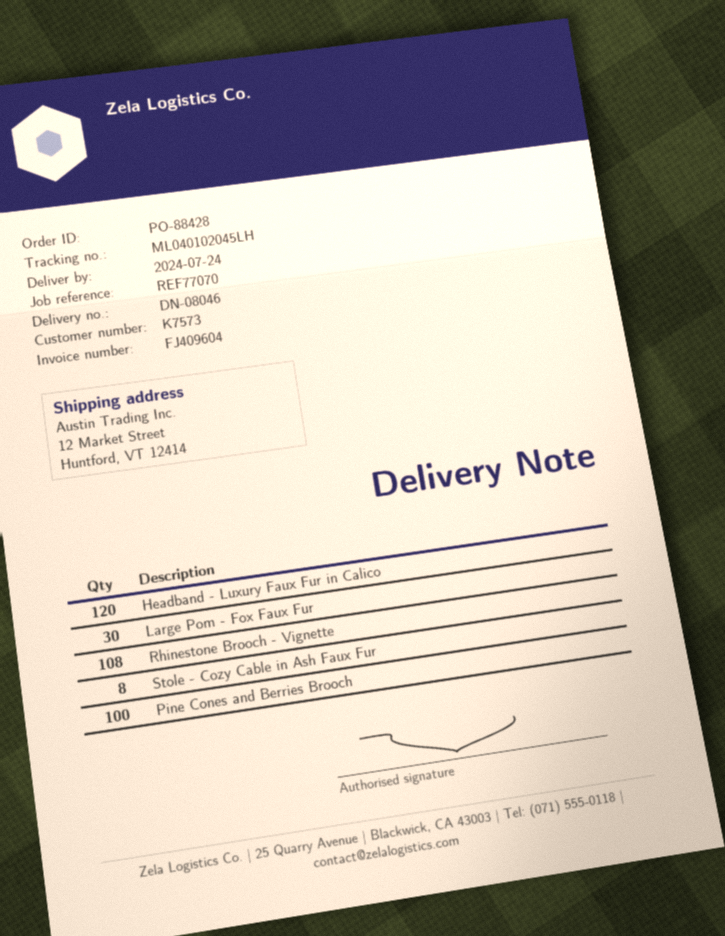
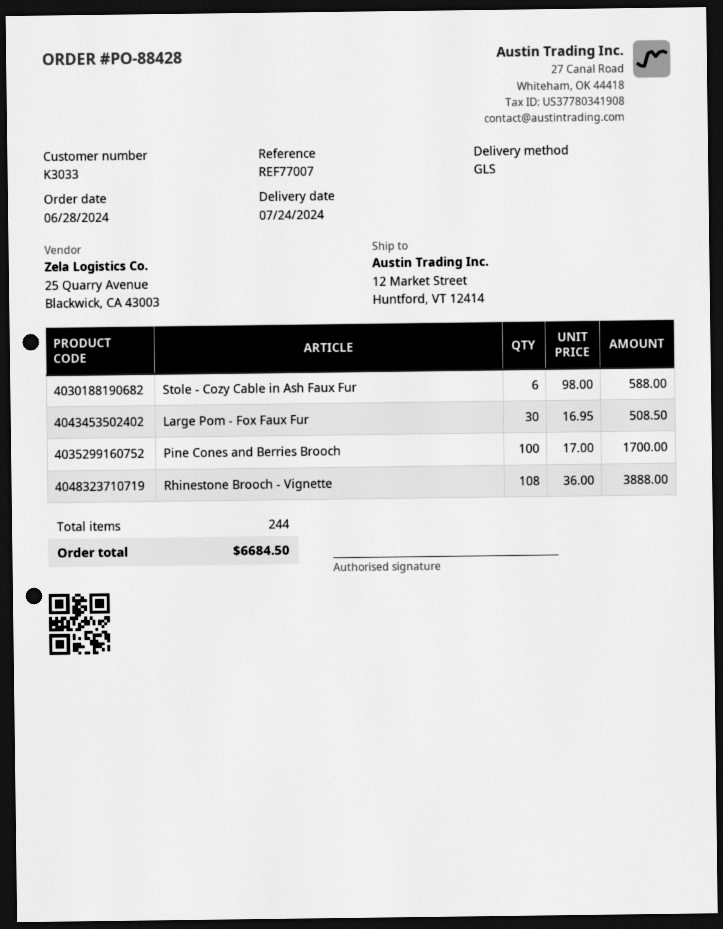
customer number: K7573 -> K3033
reference: REF77070 -> REF77007
Headband - Luxury Faux Fur in Calico: 120 -> none
Stole - Cozy Cable in Ash Faux Fur: 8 -> 6

